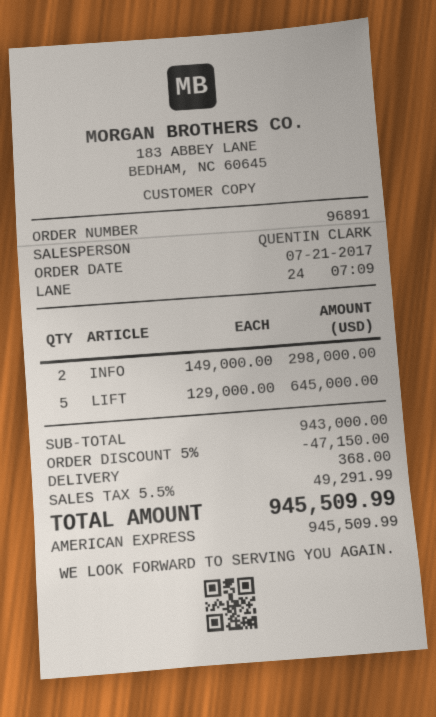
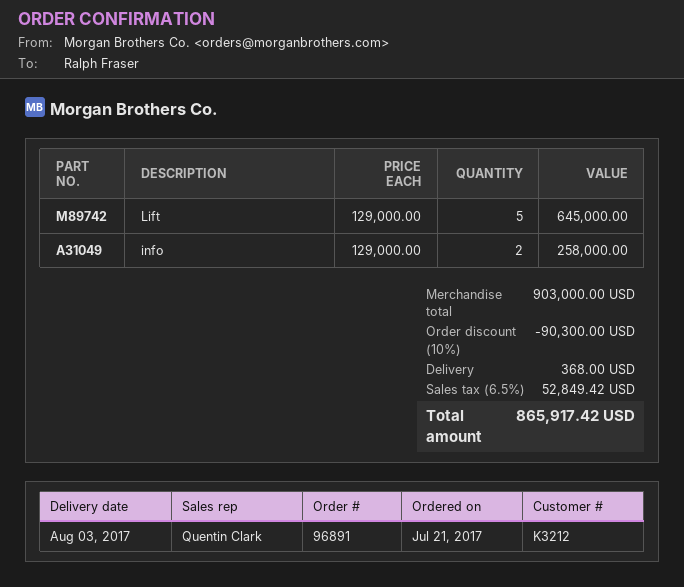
INFO: 2 x 149000.00 = 298000.00 -> 2 x 129000.00 = 258000.00
subtotal: 943000.00 -> 903000.00
discount: 5% = 47150.00 -> 10% = 90300.00
tax: 5.5% = 49291.99 -> 6.5% = 52849.42
total: 945509.99 -> 865917.42

